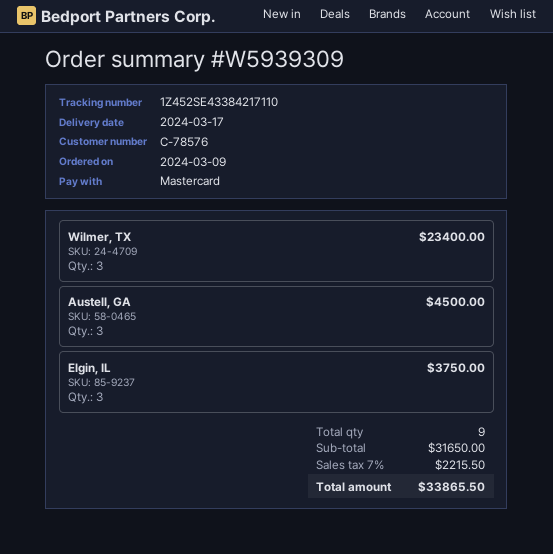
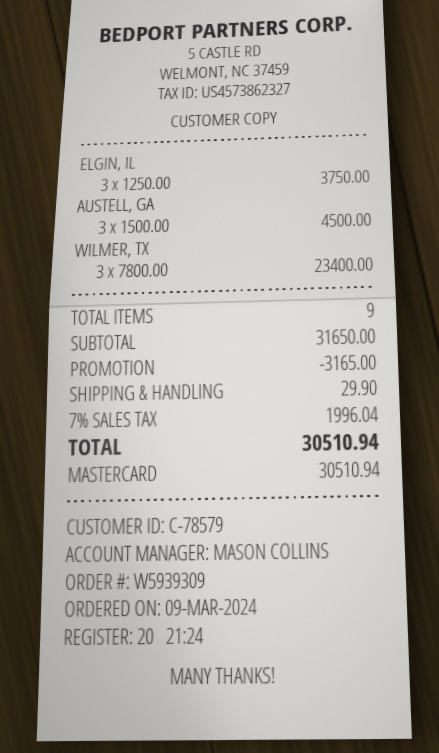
customer number: C-78576 -> C-78579
discount: none -> 3165.00
shipping: none -> 29.90
tax: 7% = 2215.50 -> 7% = 1996.04
total: 33865.50 -> 30510.94

